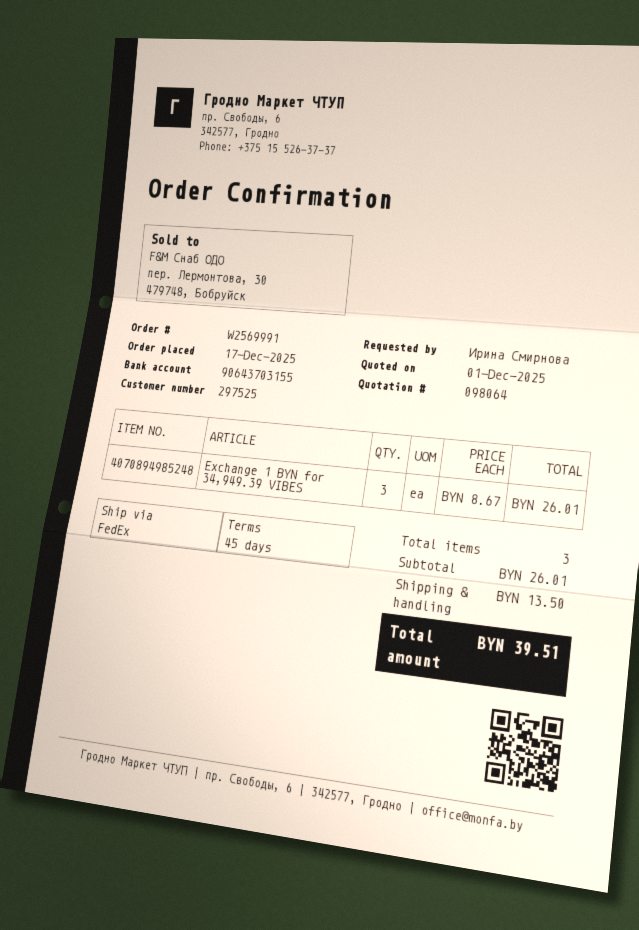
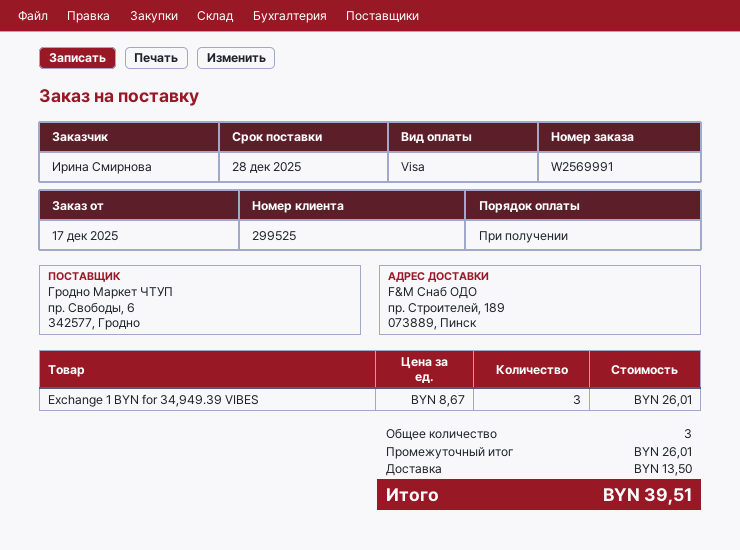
payment terms: 45 days -> on receipt
customer number: 297525 -> 299525

